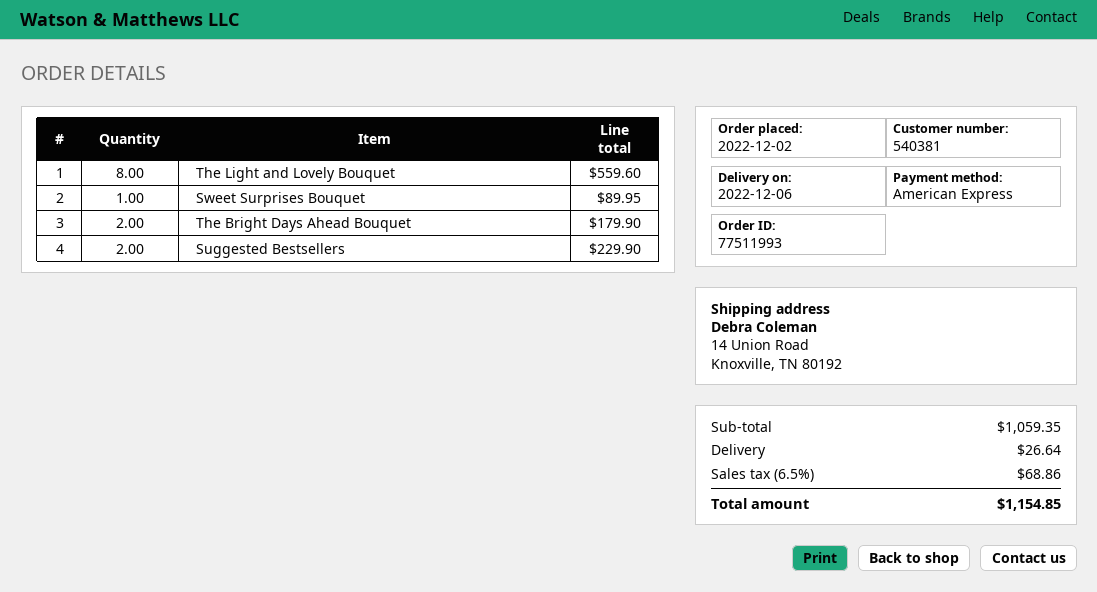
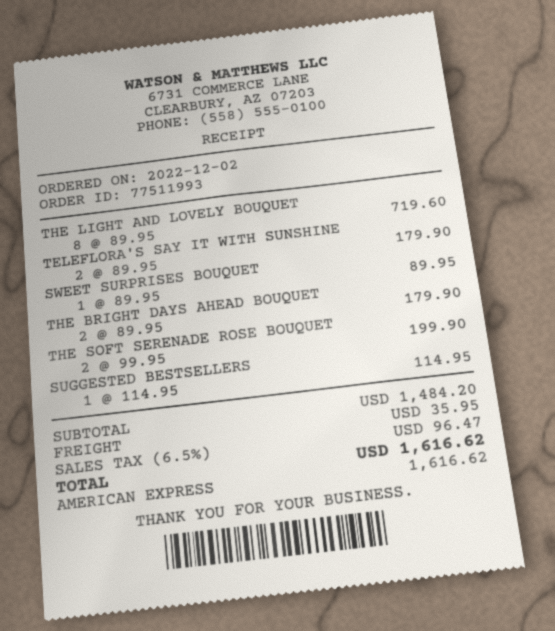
The Light and Lovely Bouquet: 8 for 559.60 -> 8 for 719.60
Suggested Bestsellers: 2 for 229.90 -> 1 for 114.95
TELEFLORA'S SAY IT WITH SUNSHINE: none -> 2 for 179.90
THE SOFT SERENADE ROSE BOUQUET: none -> 2 for 199.90
subtotal: 1059.35 -> 1484.20
shipping: 26.64 -> 35.95
tax: 6.5% = 68.86 -> 6.5% = 96.47
total: 1154.85 -> 1616.62

